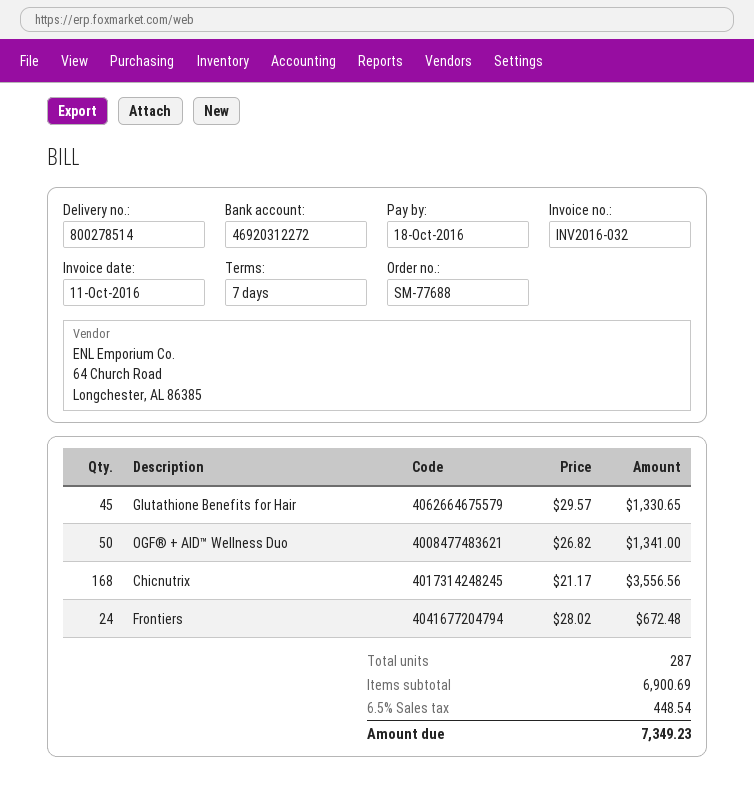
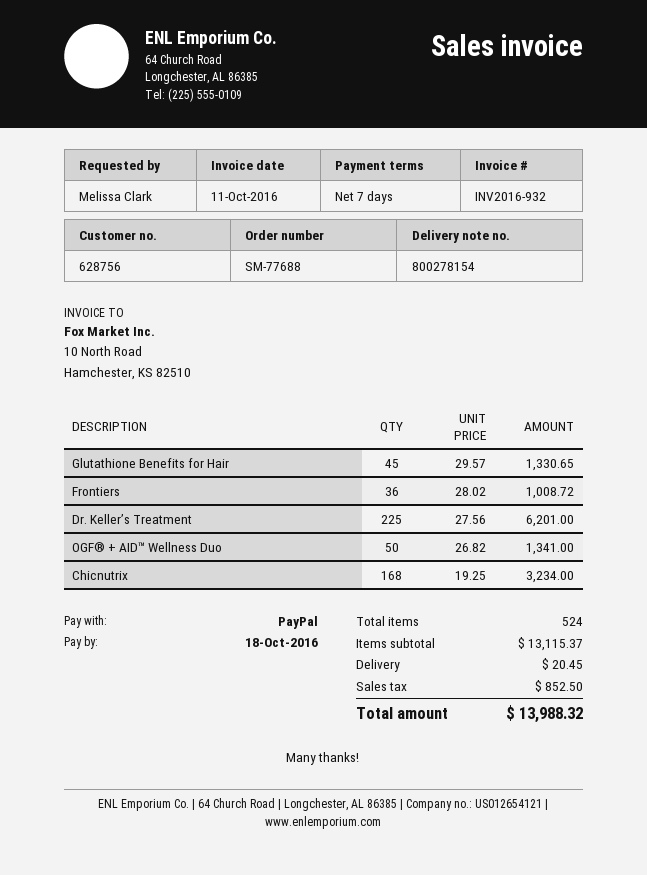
delivery note number: 800278514 -> 800278154
invoice number: INV2016-032 -> INV2016-932
Chicnutrix: 168 x 21.17 = 3556.56 -> 168 x 19.25 = 3234.00
Frontiers: 24 x 28.02 = 672.48 -> 36 x 28.02 = 1008.72
Dr. Keller’s Treatment: none -> 225 x 27.56 = 6201.00
total quantity: 287 -> 524
subtotal: 6900.69 -> 13115.37
shipping: none -> 20.45
tax: 448.54 -> 852.50
total: 7349.23 -> 13988.32

